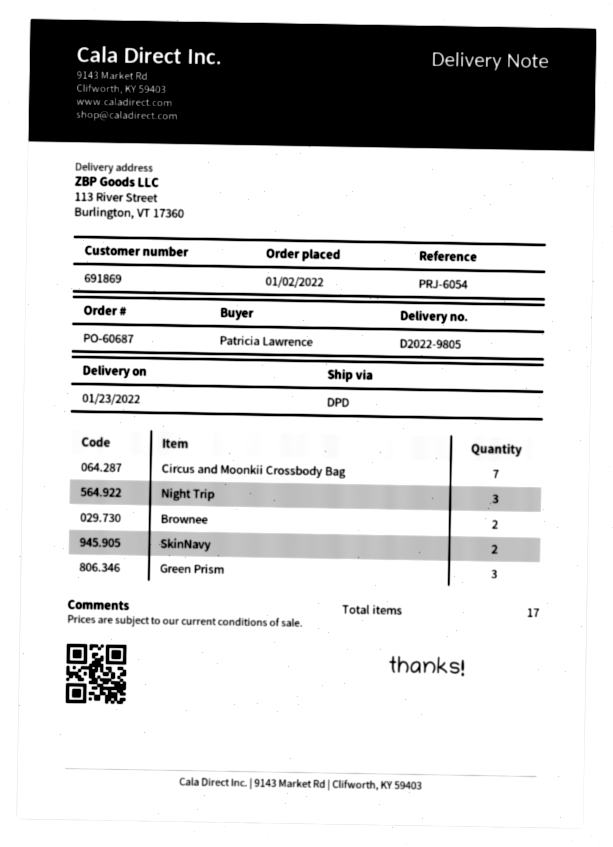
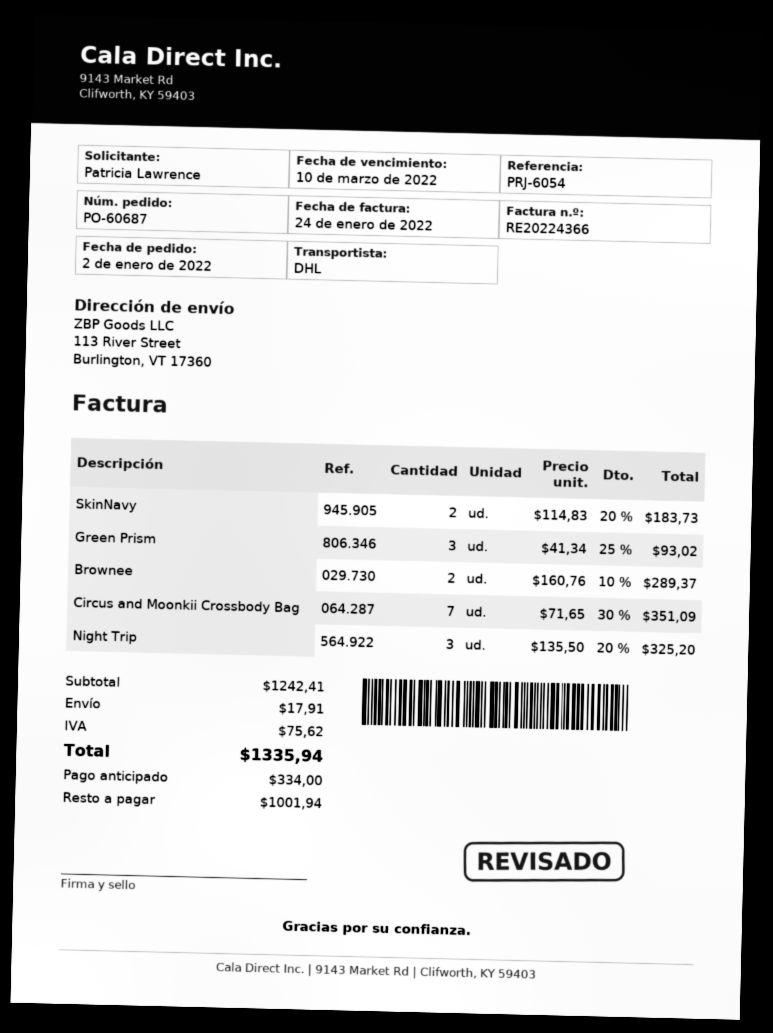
shipping method: DPD -> DHL

